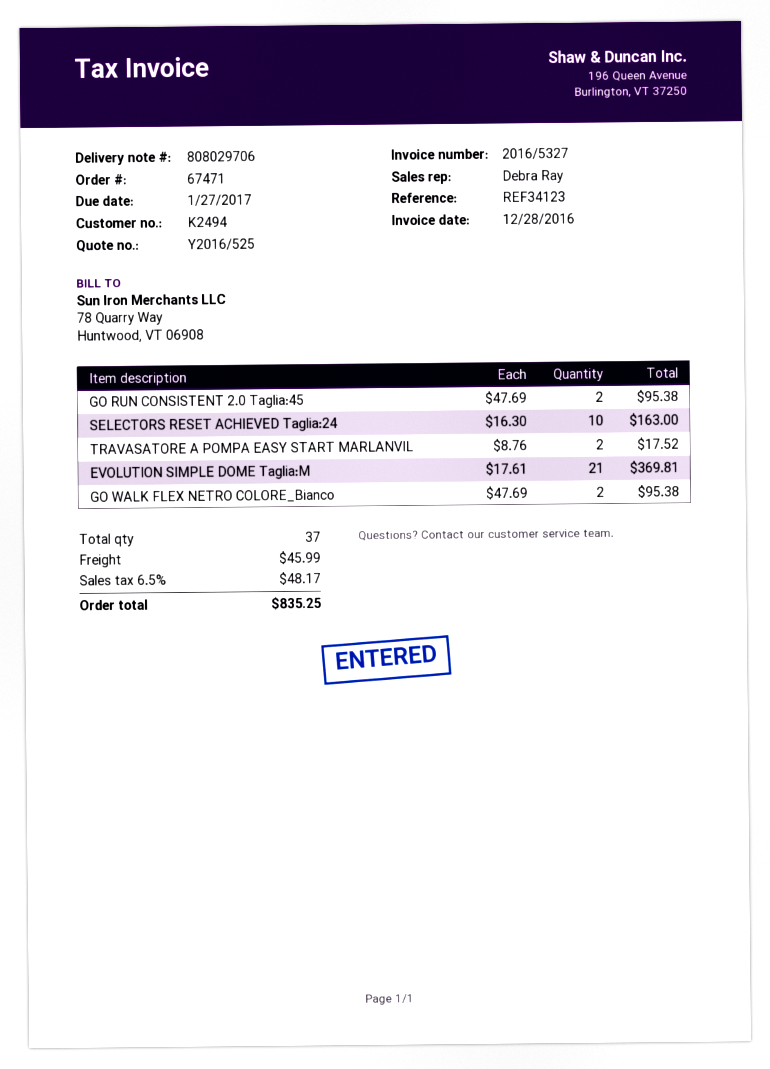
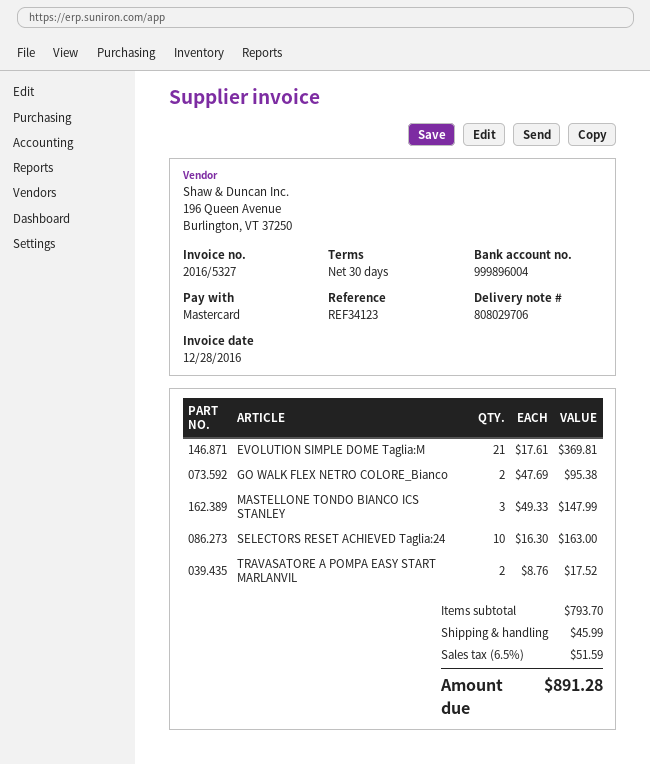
GO RUN CONSISTENT 2.0 Taglia:45: 2 x 47.69 = 95.38 -> none
MASTELLONE TONDO BIANCO ICS STANLEY: none -> 3 x 49.33 = 147.99
tax: 6.5% = 48.17 -> 6.5% = 51.59
total: 835.25 -> 891.28

